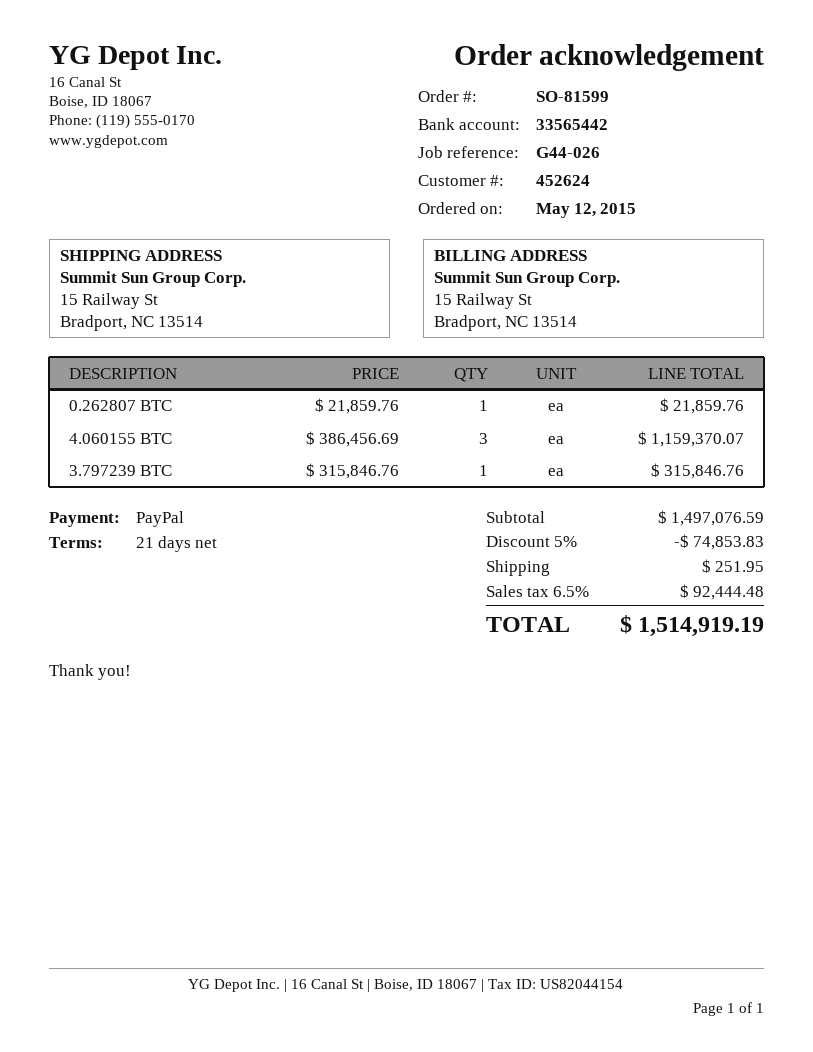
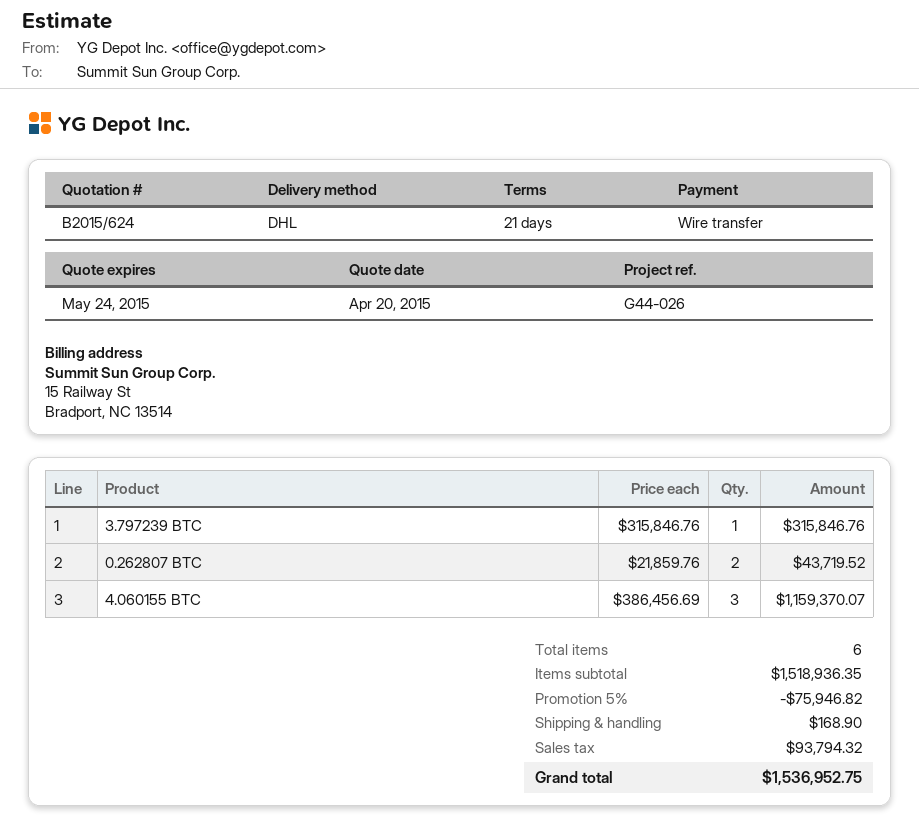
payment method: PayPal -> bank transfer
0.262807 BTC: 1 x 21859.76 = 21859.76 -> 2 x 21859.76 = 43719.52
subtotal: 1497076.59 -> 1518936.35
discount: 5% = 74853.83 -> 5% = 75946.82
shipping: 251.95 -> 168.90
tax: 92444.48 -> 93794.32
total: 1514919.19 -> 1536952.75

